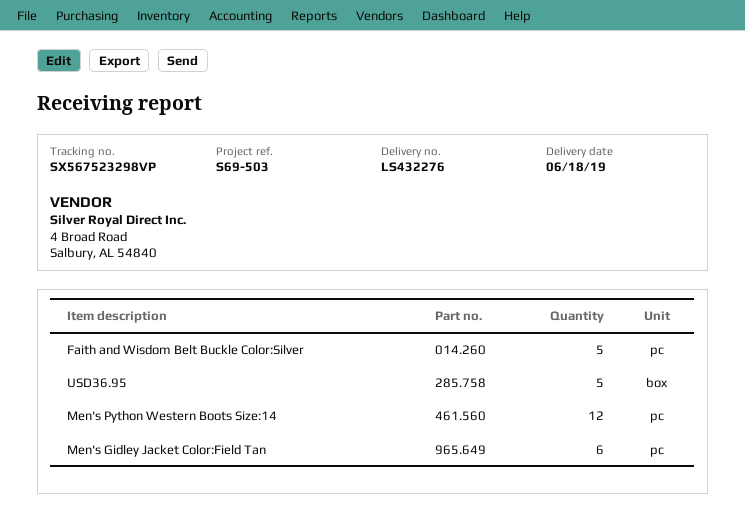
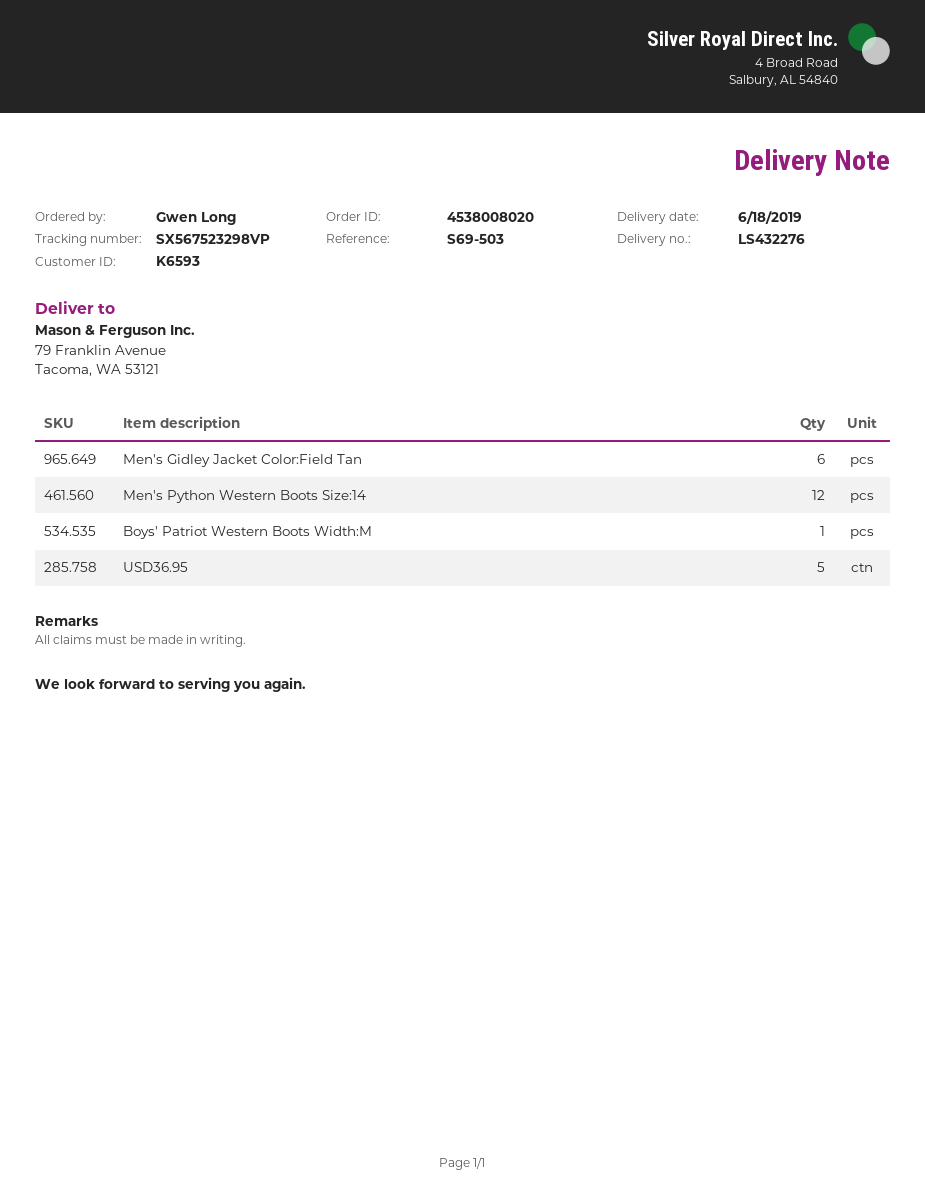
Faith and Wisdom Belt Buckle Color:Silver: 5 -> none
Boys' Patriot Western Boots Width:M: none -> 1

